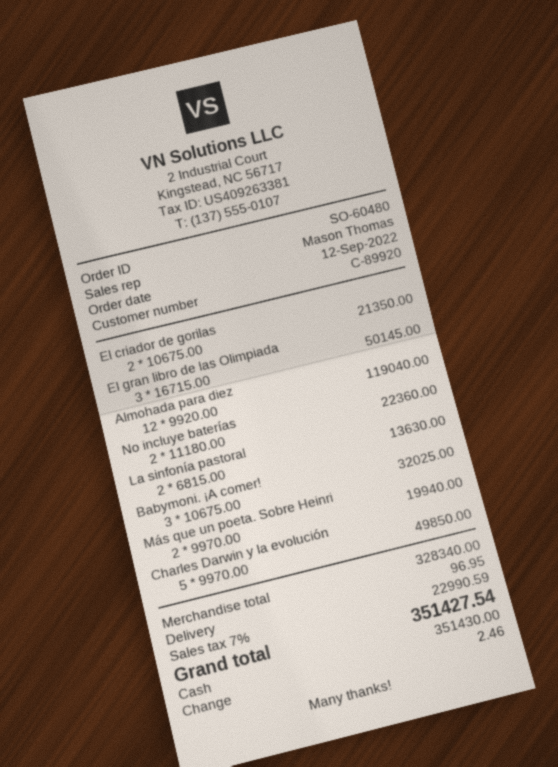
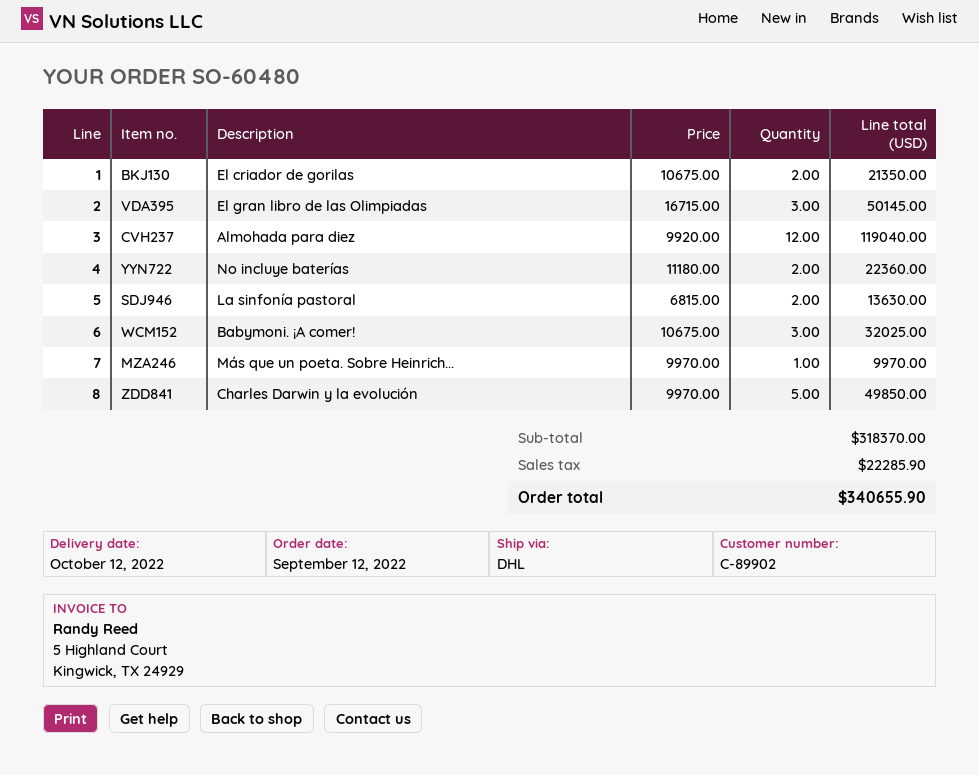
customer number: C-89920 -> C-89902
Más que un poeta. Sobre Heinri: 2 x 9970.00 = 19940.00 -> 1 x 9970.00 = 9970.00
subtotal: 328340.00 -> 318370.00
shipping: 96.95 -> none
tax: 22990.59 -> 22285.90
total: 351427.54 -> 340655.90

